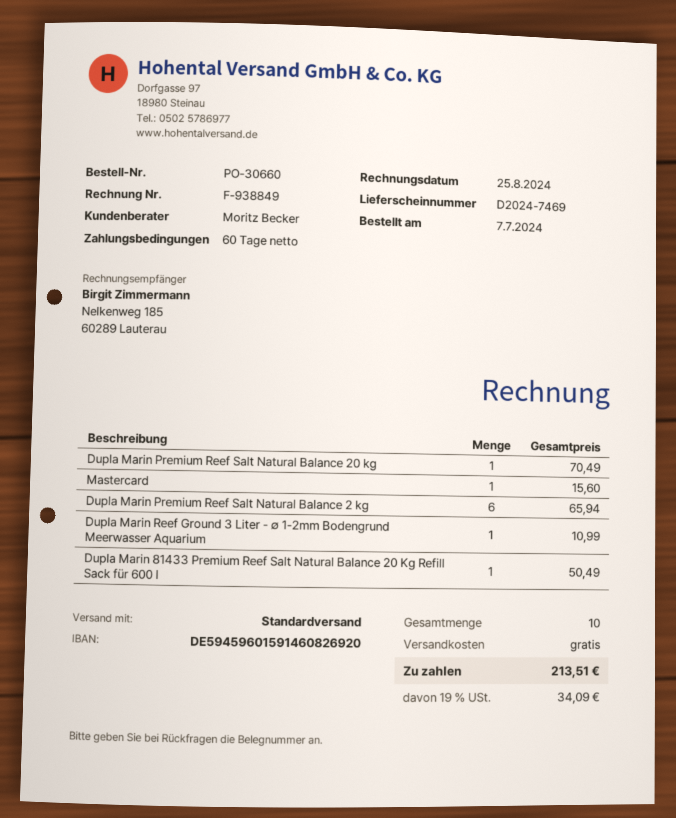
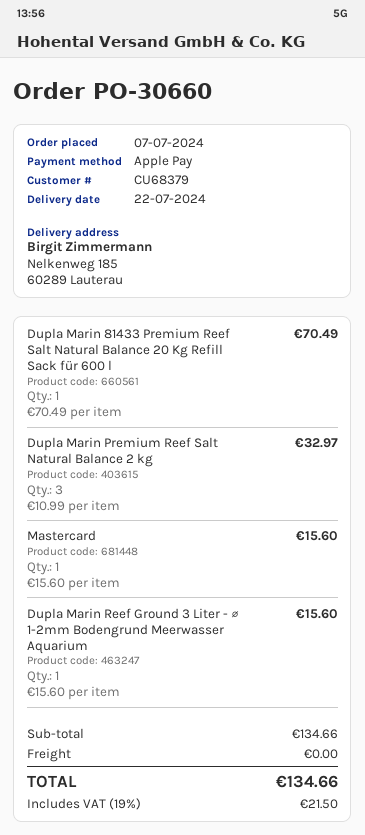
Dupla Marin Premium Reef Salt Natural Balance 20 kg: 1 for 70.49 -> none
Dupla Marin Premium Reef Salt Natural Balance 2 kg: 6 for 65.94 -> 3 for 32.97
Dupla Marin Reef Ground 3 Liter - ∅ 1-2mm Bodengrund Meerwasser Aquarium: 1 for 10.99 -> 1 for 15.60
Dupla Marin 81433 Premium Reef Salt Natural Balance 20 Kg Refill Sack für 600 l: 1 for 50.49 -> 1 for 70.49
tax: 19% = 34.09 -> 19% = 21.50
total: 213.51 -> 134.66

